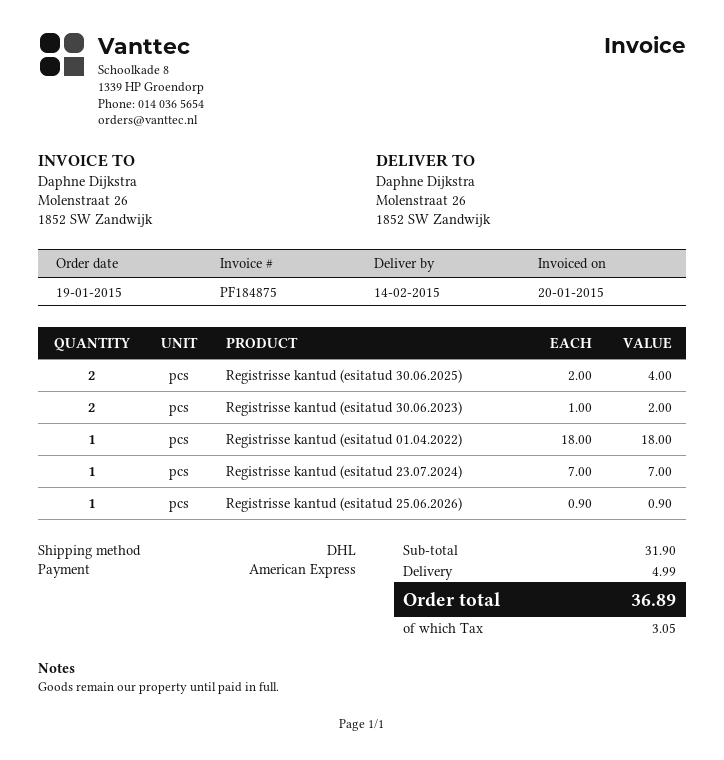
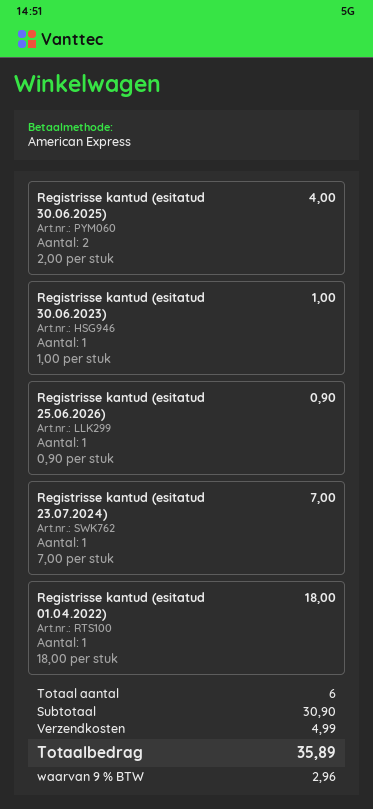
Registrisse kantud (esitatud 30.06.2023): 2 x 1.00 = 2.00 -> 1 x 1.00 = 1.00
subtotal: 31.90 -> 30.90
tax: 3.05 -> 2.96
total: 36.89 -> 35.89

